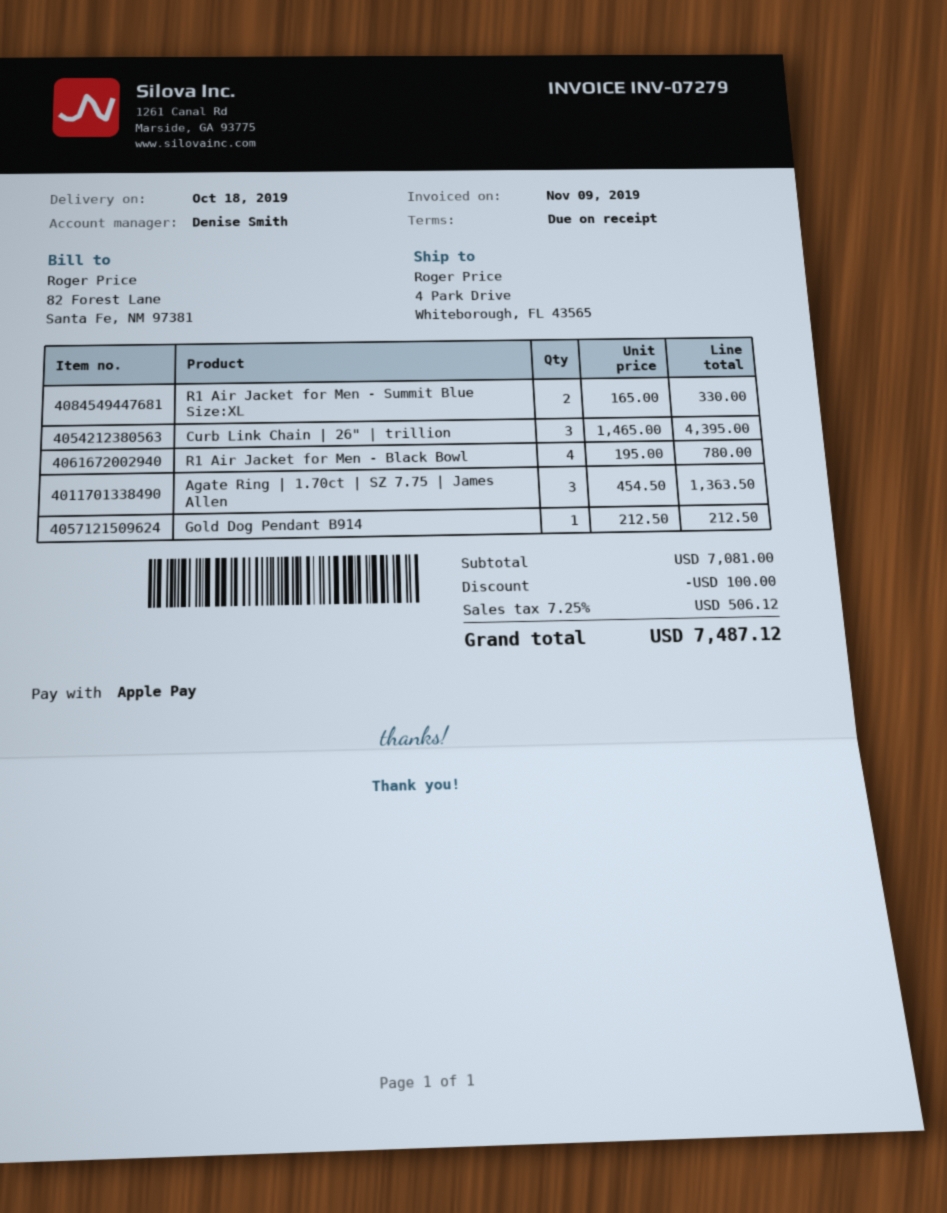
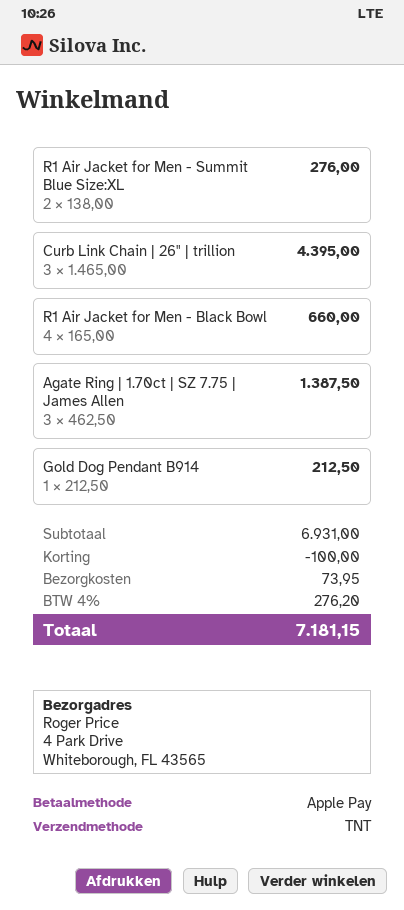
R1 Air Jacket for Men - Summit Blue Size:XL: 2 x 165.00 = 330.00 -> 2 x 138.00 = 276.00
R1 Air Jacket for Men - Black Bowl: 4 x 195.00 = 780.00 -> 4 x 165.00 = 660.00
Agate Ring | 1.70ct | SZ 7.75 | James Allen: 3 x 454.50 = 1363.50 -> 3 x 462.50 = 1387.50
subtotal: 7081.00 -> 6931.00
shipping: none -> 73.95
tax: 7.25% = 506.12 -> 4% = 276.20
total: 7487.12 -> 7181.15

